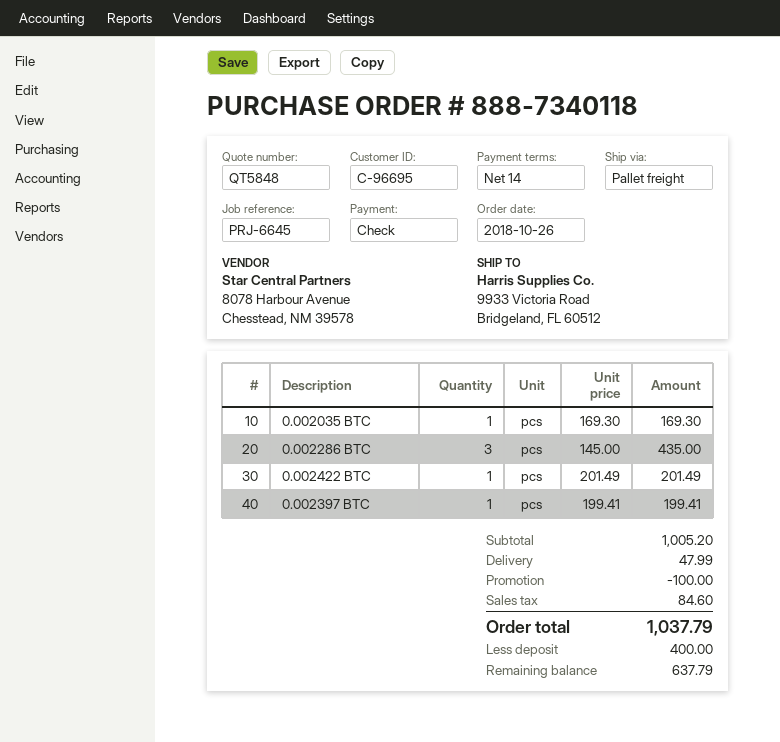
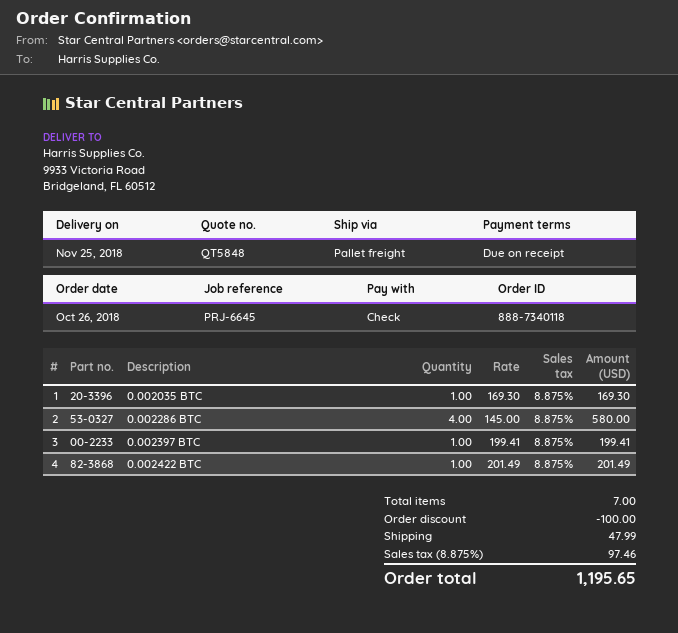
payment terms: 14 days -> on receipt
0.002286 BTC: 3 x 145.00 = 435.00 -> 4 x 145.00 = 580.00
tax: 84.60 -> 97.46
total: 1037.79 -> 1195.65

